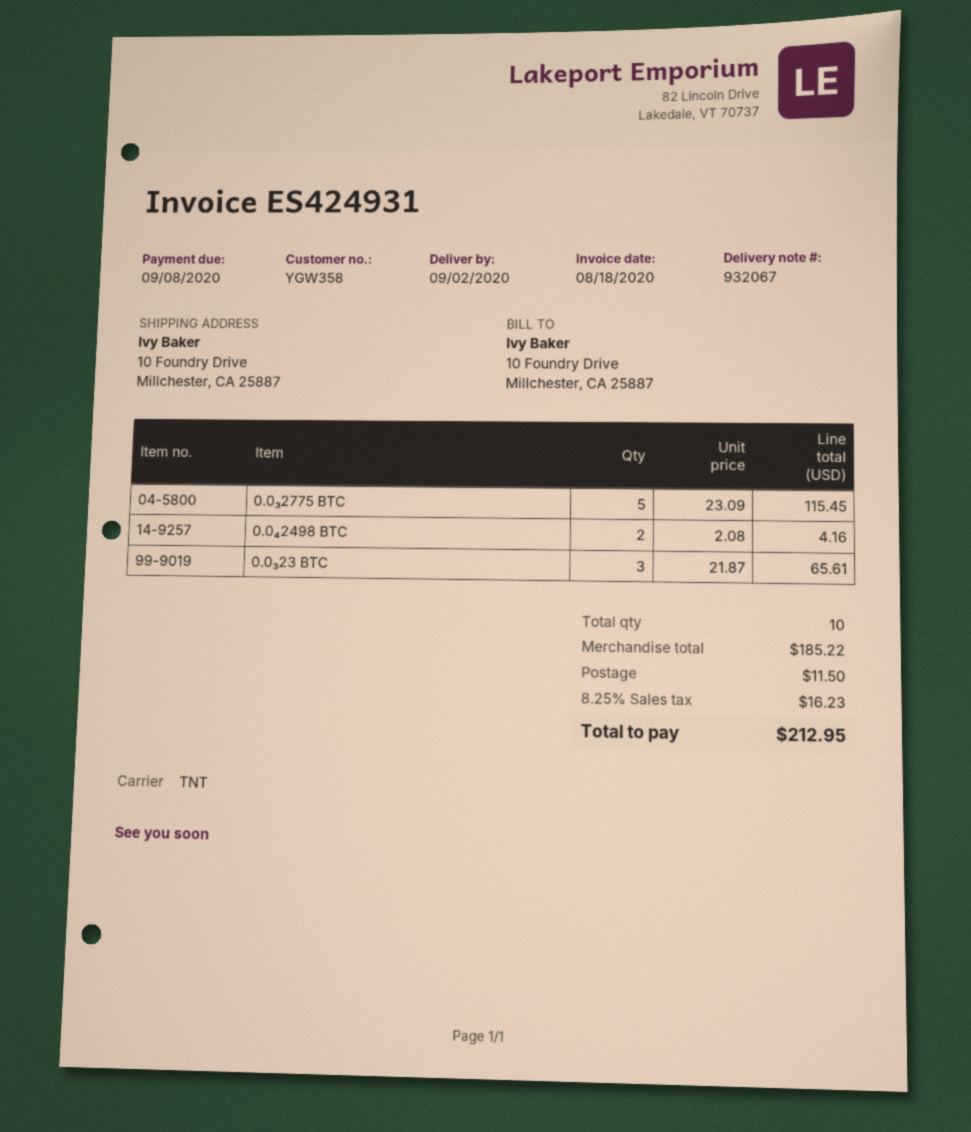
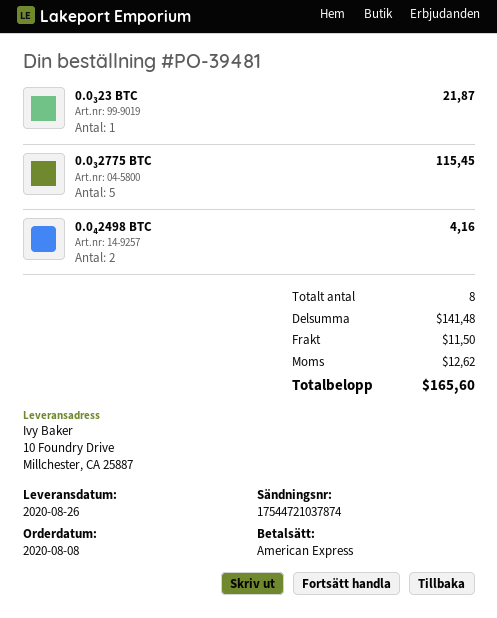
delivery date: 2020-09-02 -> 2020-08-26
0.0₃23 BTC: 3 for 65.61 -> 1 for 21.87
total quantity: 10 -> 8
subtotal: 185.22 -> 141.48
tax: 16.23 -> 12.62
total: 212.95 -> 165.60

